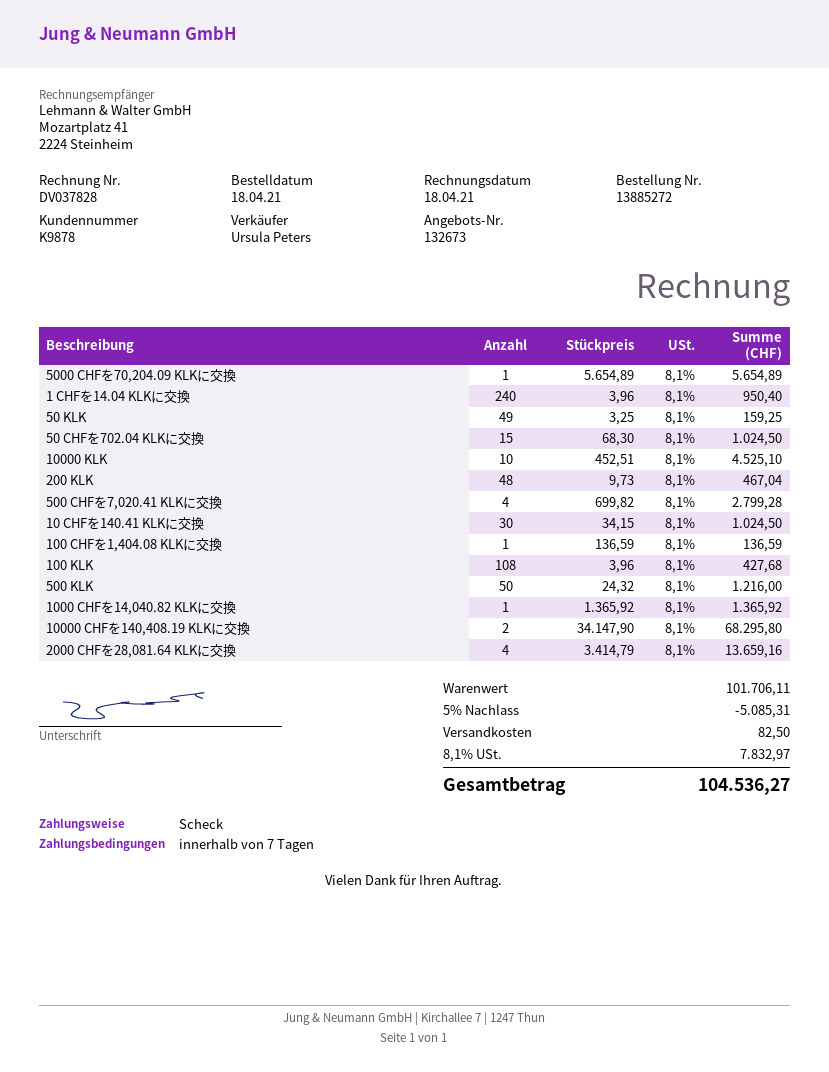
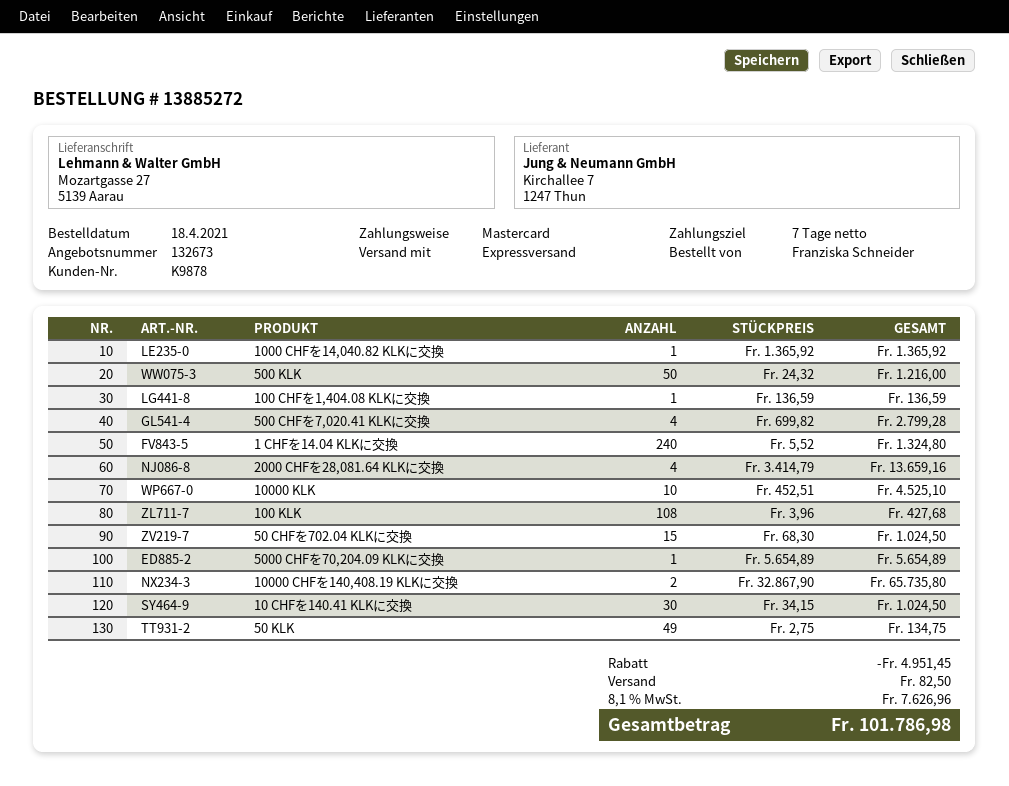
payment method: cheque -> Mastercard
1 CHFを14.04 KLKに交換: 240 x 3.96 = 950.40 -> 240 x 5.52 = 1324.80
50 KLK: 49 x 3.25 = 159.25 -> 49 x 2.75 = 134.75
200 KLK: 48 x 9.73 = 467.04 -> none
10000 CHFを140,408.19 KLKに交換: 2 x 34147.90 = 68295.80 -> 2 x 32867.90 = 65735.80
discount: 5085.31 -> 4951.45
tax: 8.1% = 7832.97 -> 8.1% = 7626.96
total: 104536.27 -> 101786.98

